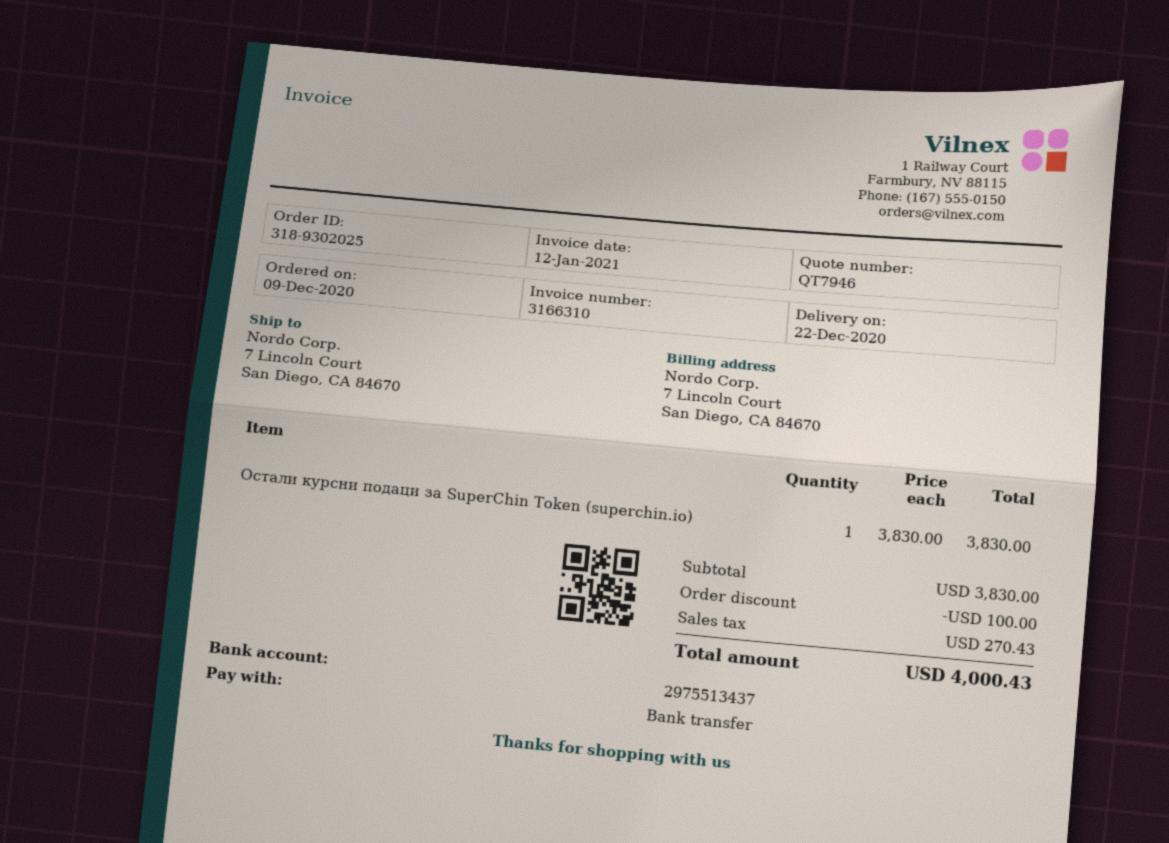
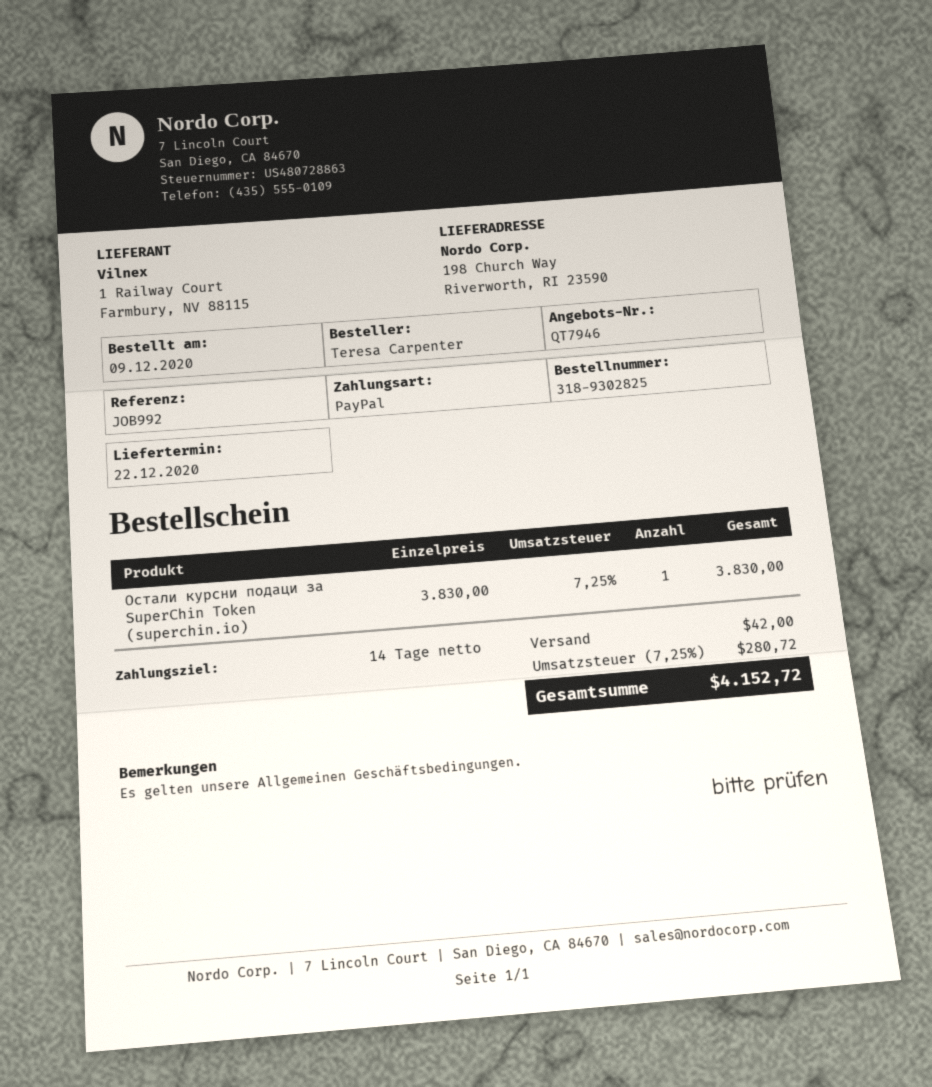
order number: 318-9302025 -> 318-9302825
payment method: bank transfer -> PayPal
ship to: 7 Lincoln Court, San Diego, CA 84670 -> 198 Church Way, Riverworth, RI 23590
discount: 100.00 -> none
shipping: none -> 42.00
tax: 270.43 -> 280.72
total: 4000.43 -> 4152.72

